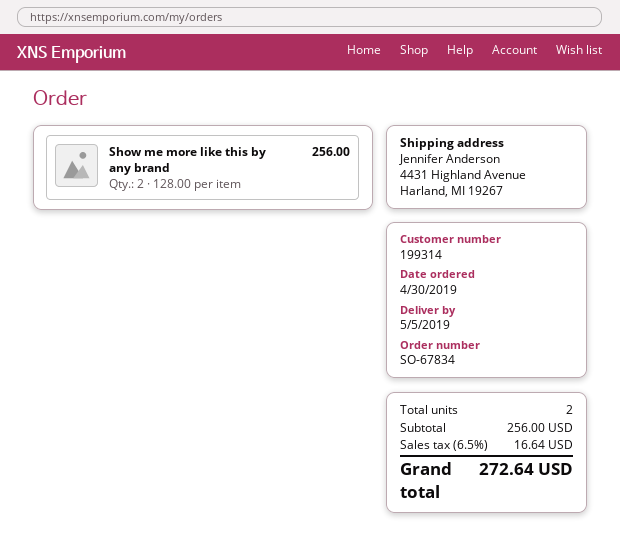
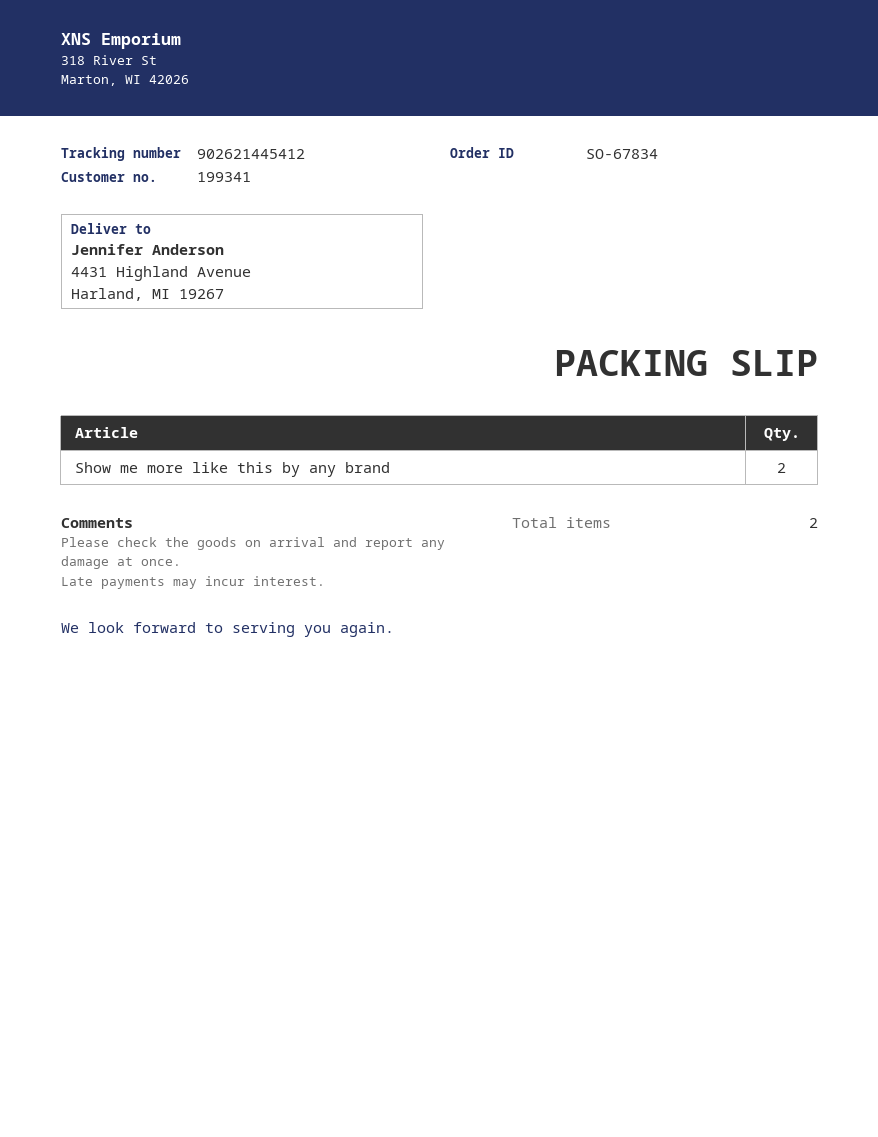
customer number: 199314 -> 199341

